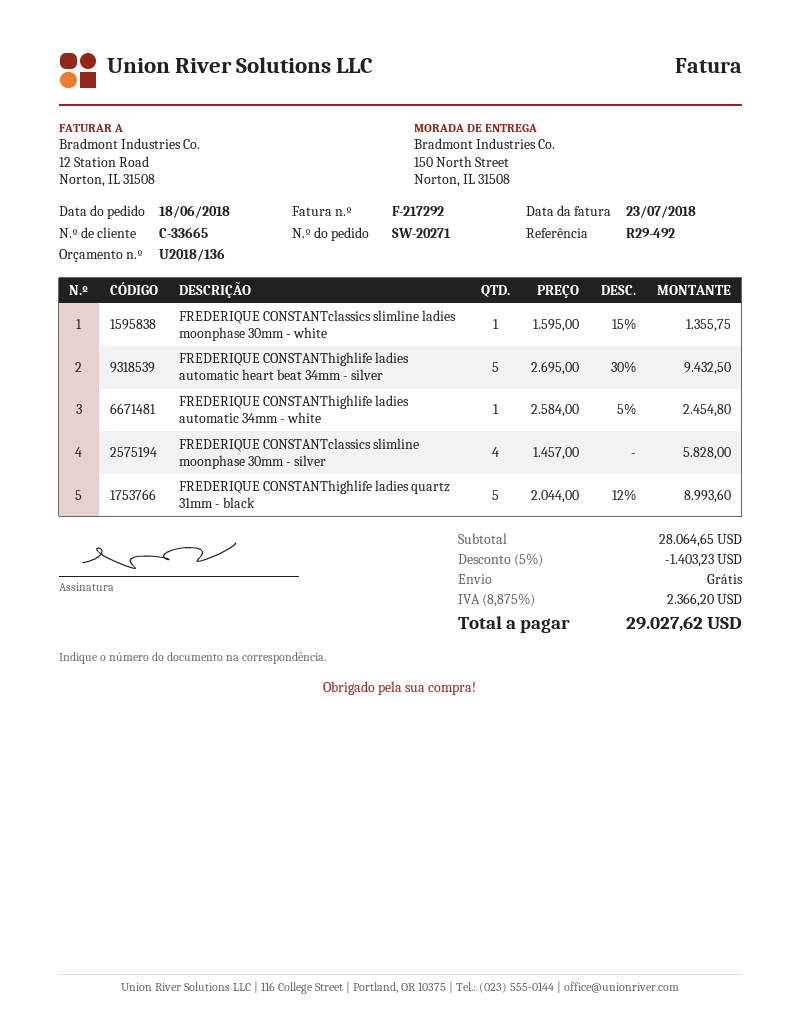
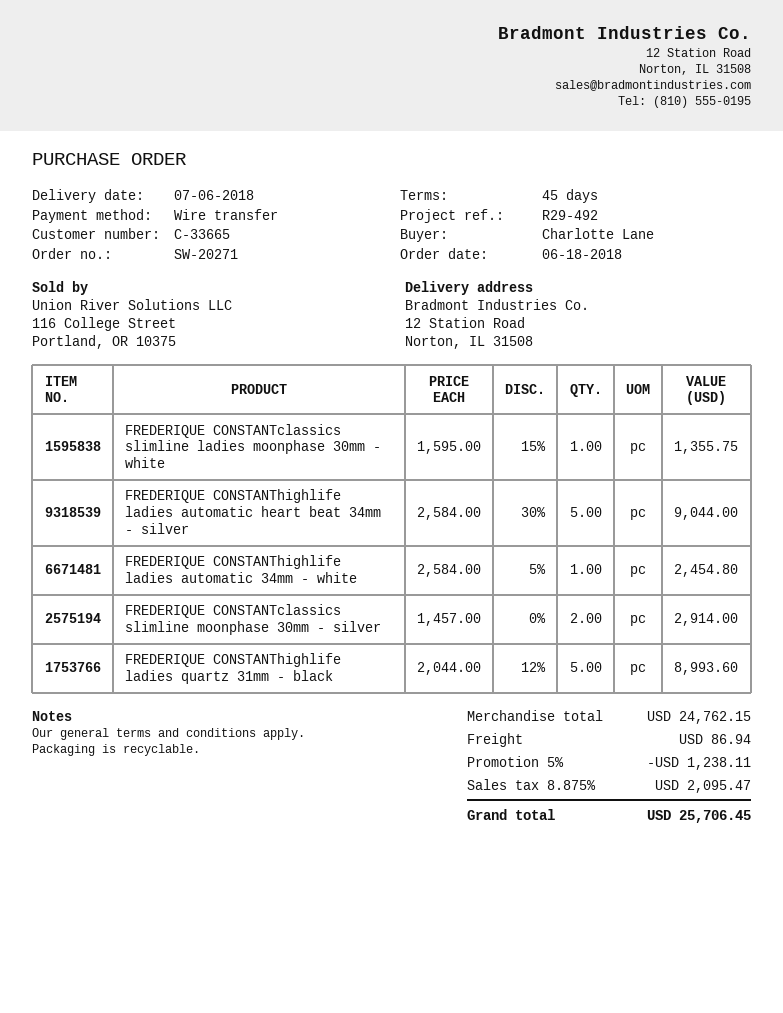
ship to: 150 North Street, Norton, IL 31508 -> 12 Station Road, Norton, IL 31508
FREDERIQUE CONSTANThighlife ladies automatic heart beat 34mm - silver: 5 x 2695.00 - 30% = 9432.50 -> 5 x 2584.00 - 30% = 9044.00
FREDERIQUE CONSTANTclassics slimline moonphase 30mm - silver: 4 x 1457.00 = 5828.00 -> 2 x 1457.00 = 2914.00
subtotal: 28064.65 -> 24762.15
discount: 5% = 1403.23 -> 5% = 1238.11
shipping: 0.00 -> 86.94
tax: 8.875% = 2366.20 -> 8.875% = 2095.47
total: 29027.62 -> 25706.45

